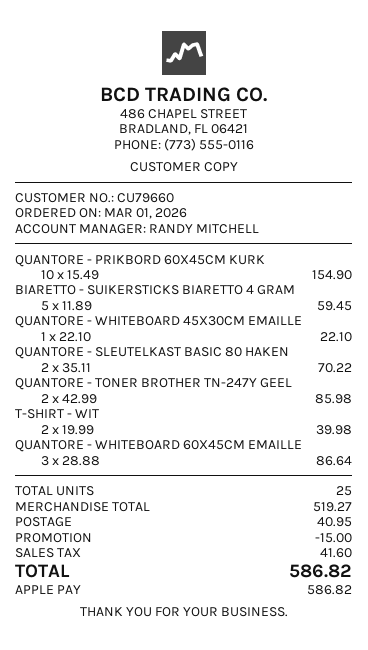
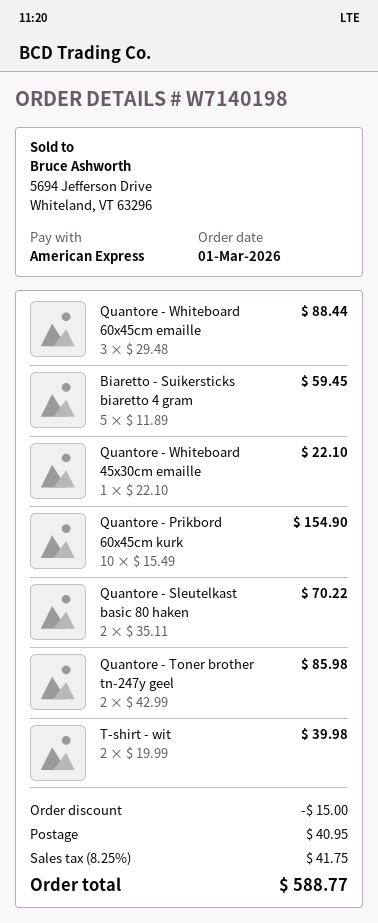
payment method: Apple Pay -> American Express
QUANTORE - WHITEBOARD 60X45CM EMAILLE: 3 x 28.88 = 86.64 -> 3 x 29.48 = 88.44
tax: 41.60 -> 41.75
total: 586.82 -> 588.77

